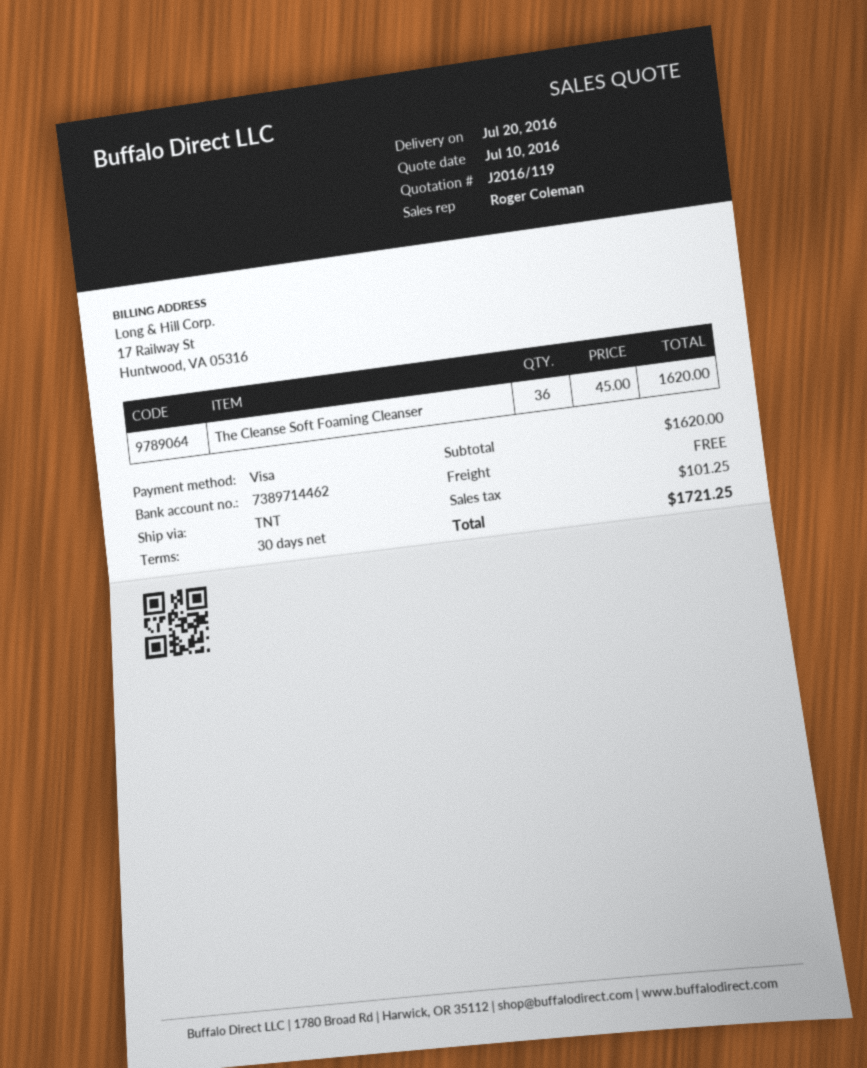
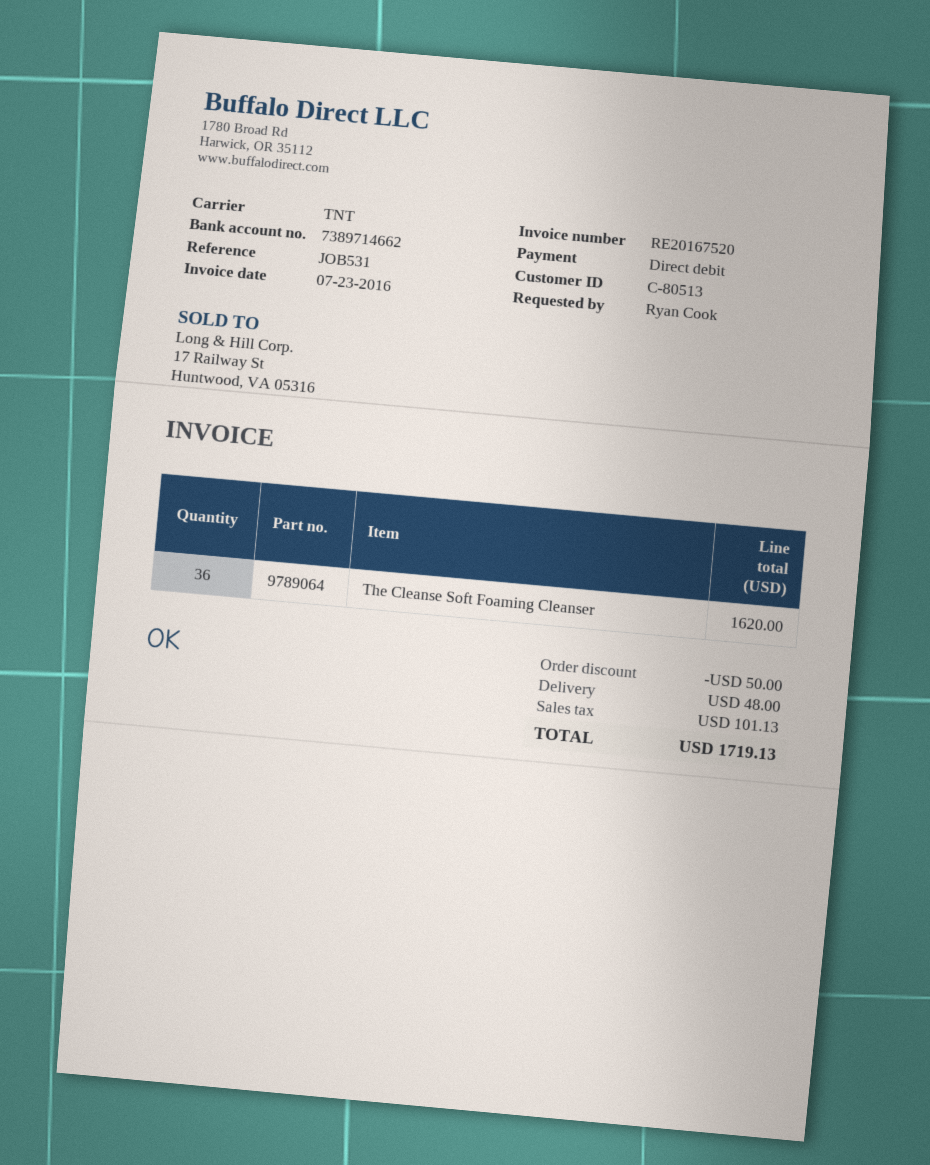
payment method: Visa -> direct debit
bank account: 7389714462 -> 7389714662
discount: none -> 50.00
shipping: 0.00 -> 48.00
tax: 101.25 -> 101.13
total: 1721.25 -> 1719.13

